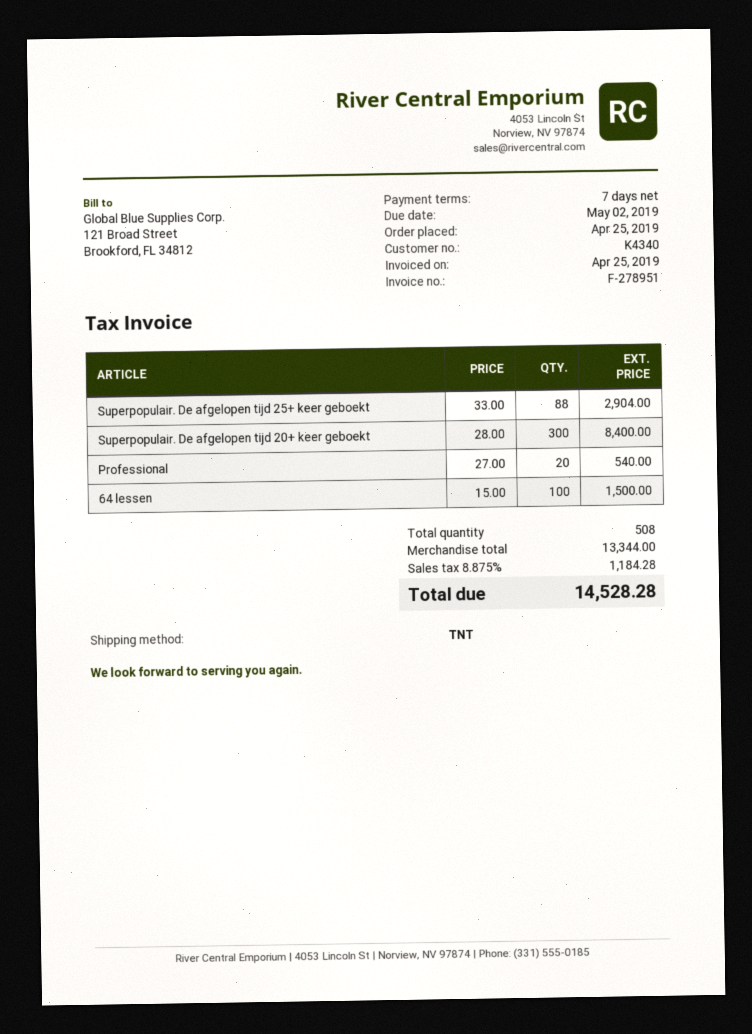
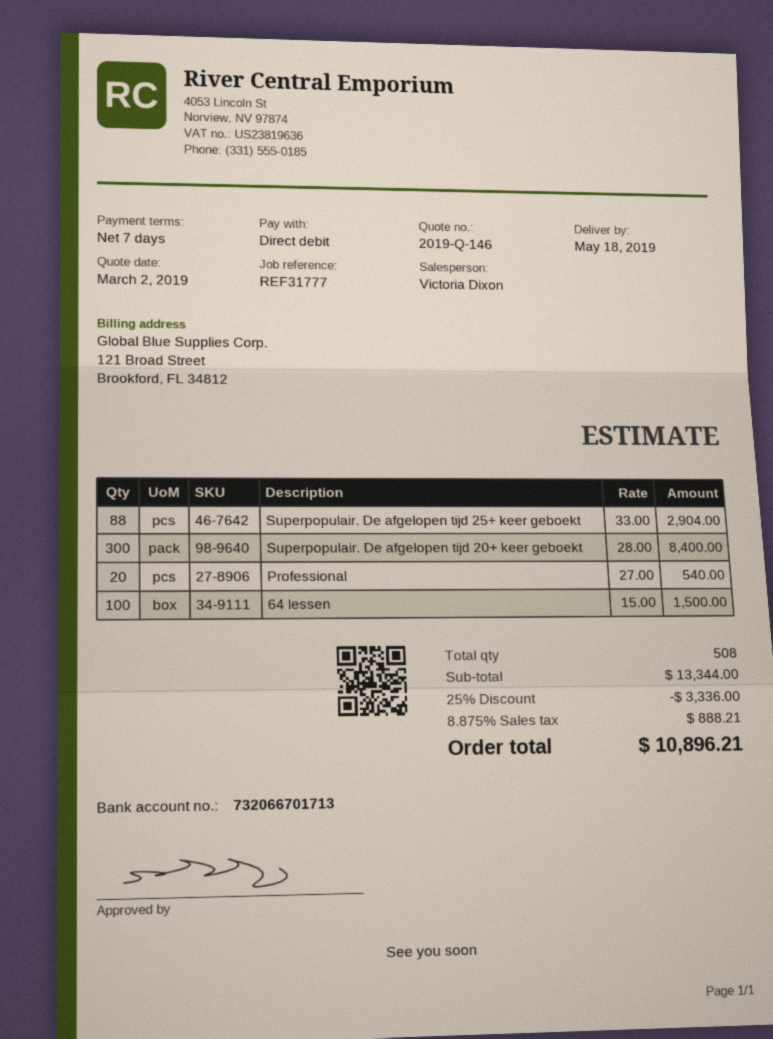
discount: none -> 25% = 3336.00
tax: 8.875% = 1184.28 -> 8.875% = 888.21
total: 14528.28 -> 10896.21

